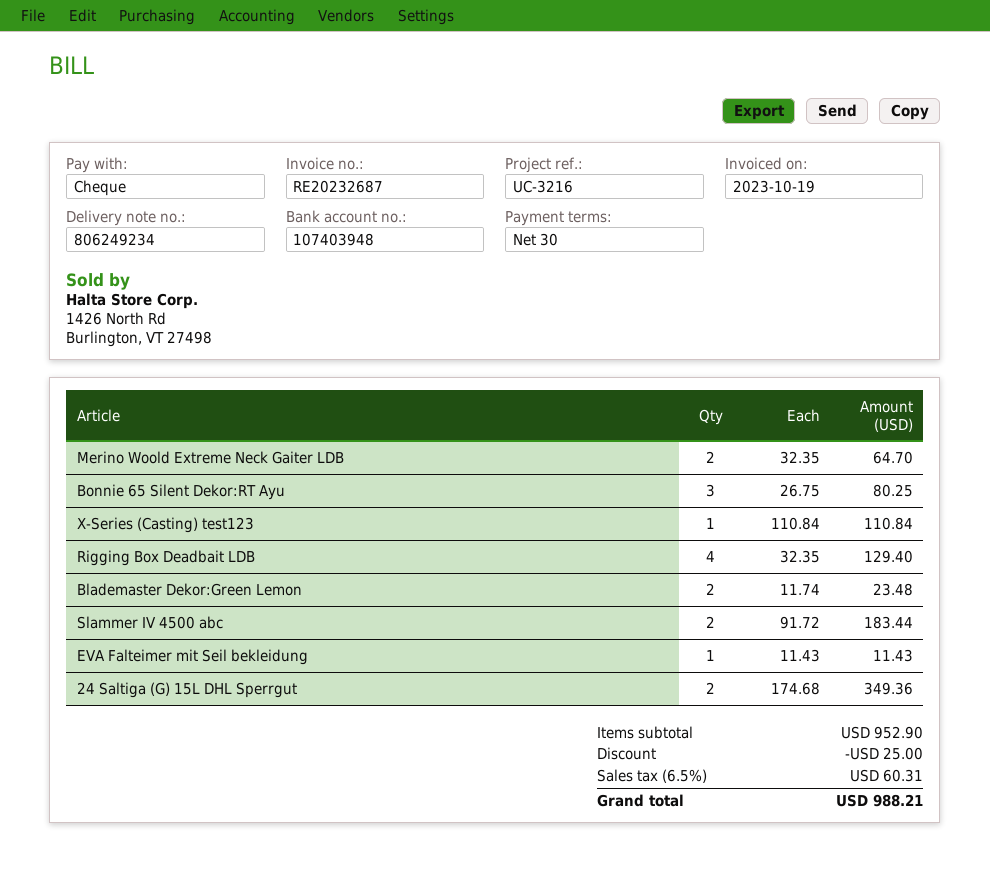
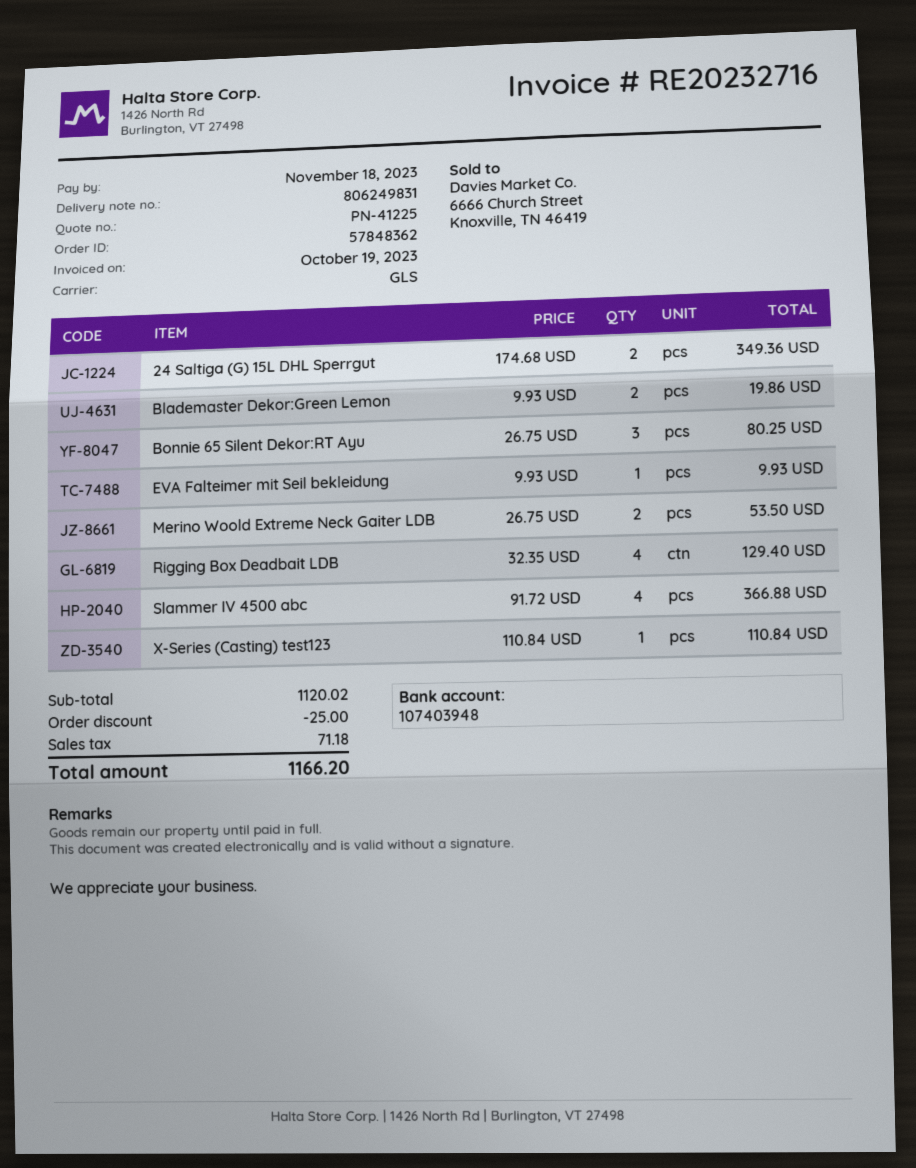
delivery note number: 806249234 -> 806249831
invoice number: RE20232687 -> RE20232716
Merino Woold Extreme Neck Gaiter LDB: 2 x 32.35 = 64.70 -> 2 x 26.75 = 53.50
Blademaster Dekor:Green Lemon: 2 x 11.74 = 23.48 -> 2 x 9.93 = 19.86
Slammer IV 4500 abc: 2 x 91.72 = 183.44 -> 4 x 91.72 = 366.88
EVA Falteimer mit Seil bekleidung: 1 x 11.43 = 11.43 -> 1 x 9.93 = 9.93
subtotal: 952.90 -> 1120.02
tax: 60.31 -> 71.18
total: 988.21 -> 1166.20

